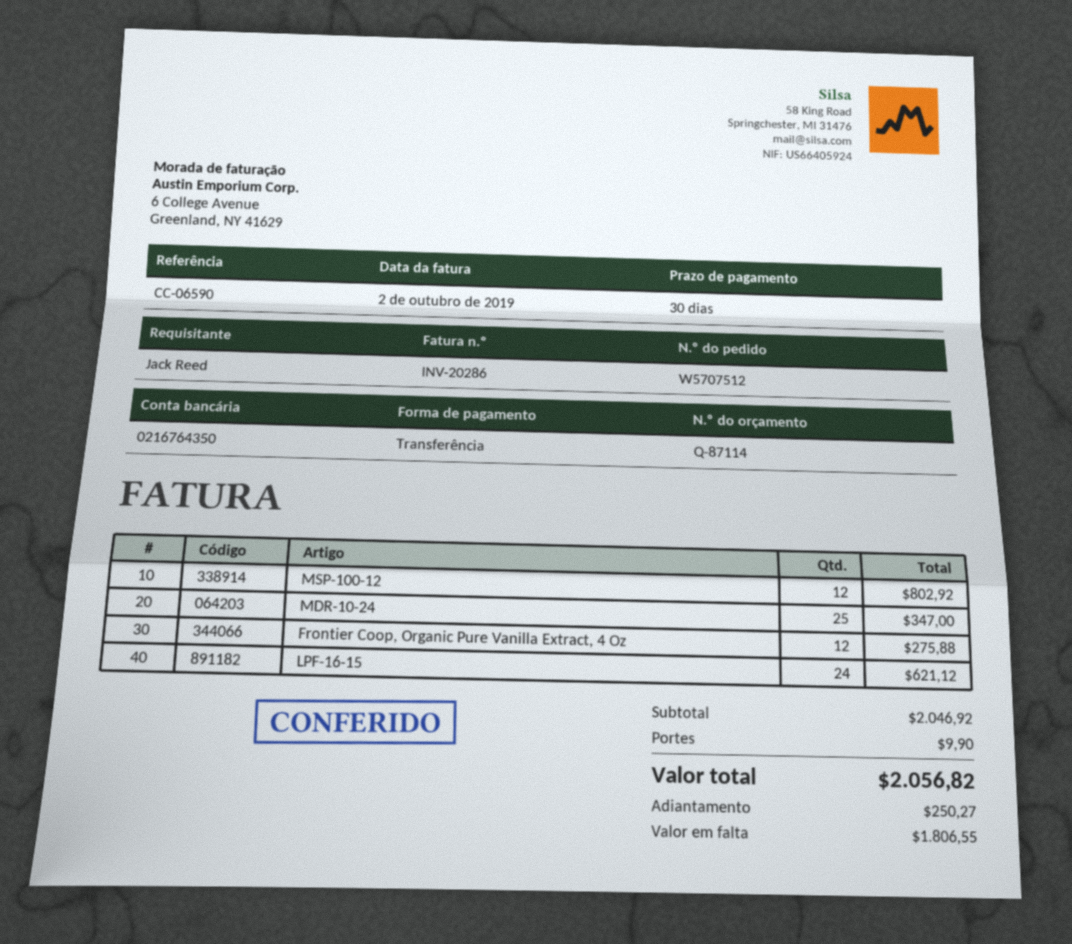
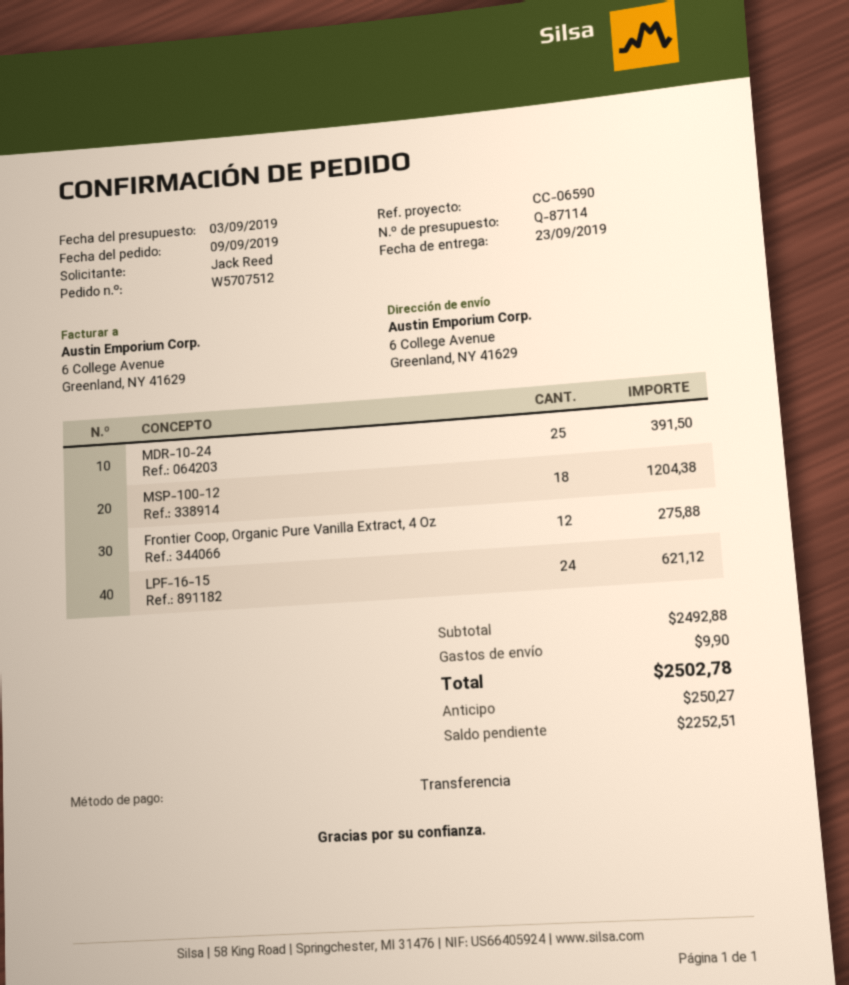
MSP-100-12: 12 for 802.92 -> 18 for 1204.38
MDR-10-24: 25 for 347.00 -> 25 for 391.50
subtotal: 2046.92 -> 2492.88
total: 2056.82 -> 2502.78
balance: 1806.55 -> 2252.51

